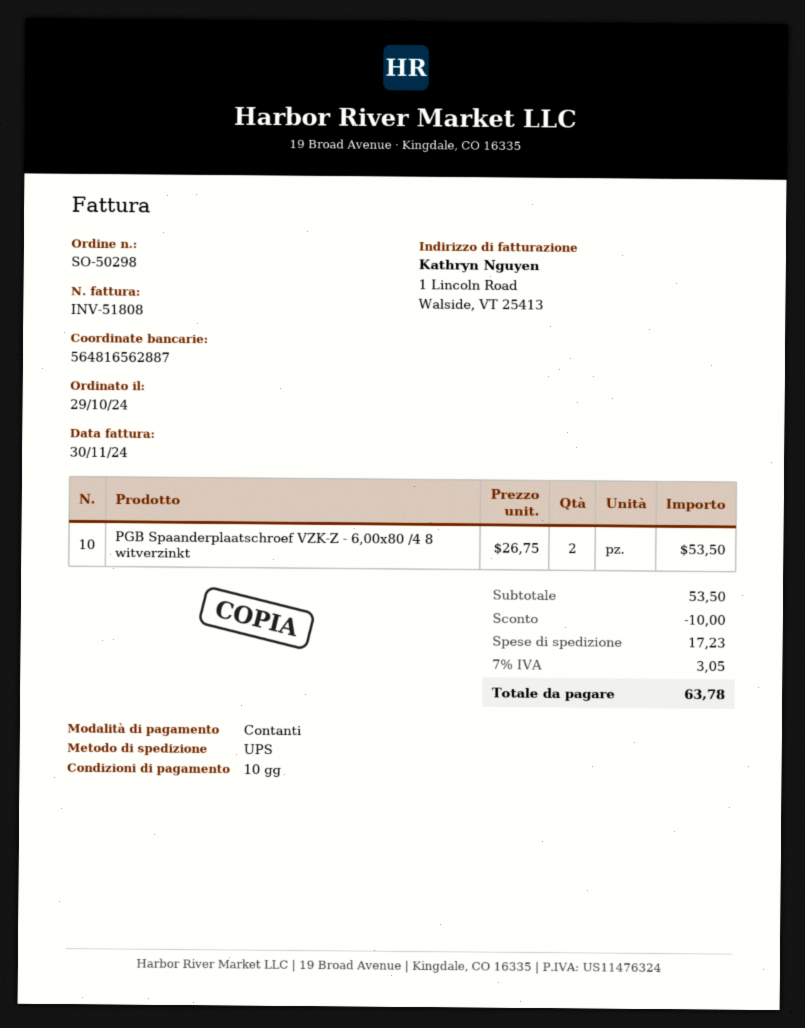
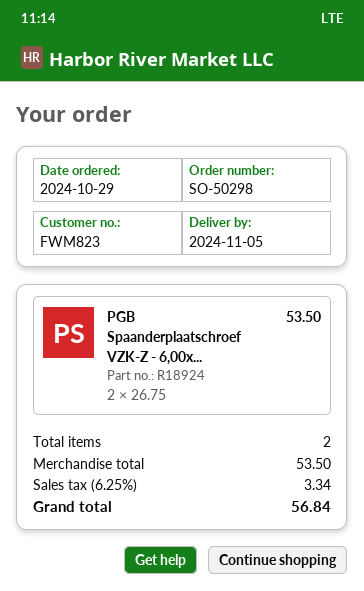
discount: 10.00 -> none
shipping: 17.23 -> none
tax: 7% = 3.05 -> 6.25% = 3.34
total: 63.78 -> 56.84

